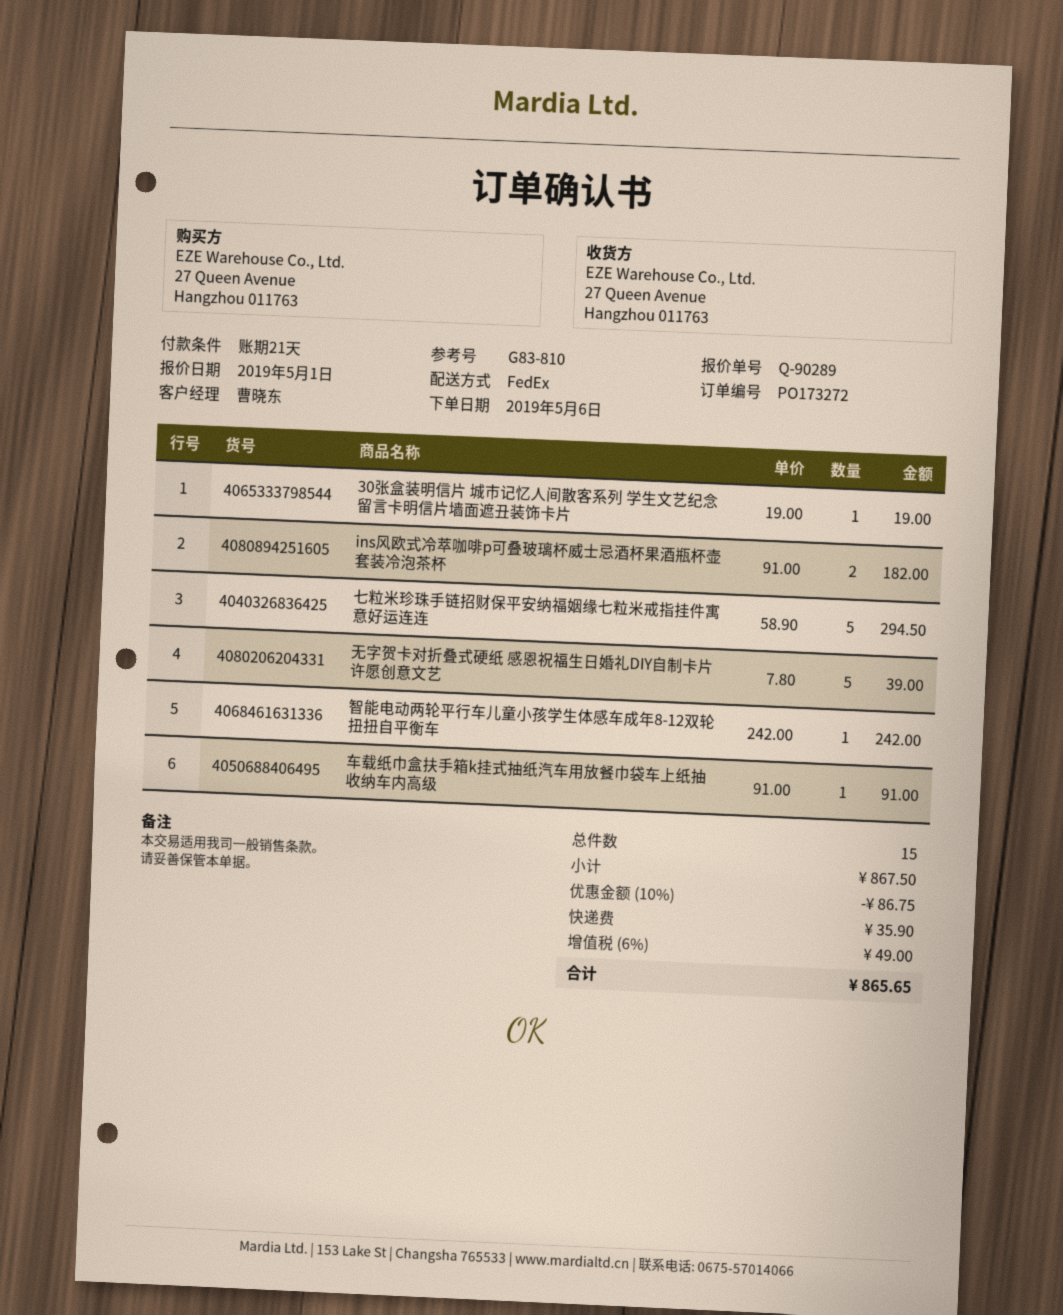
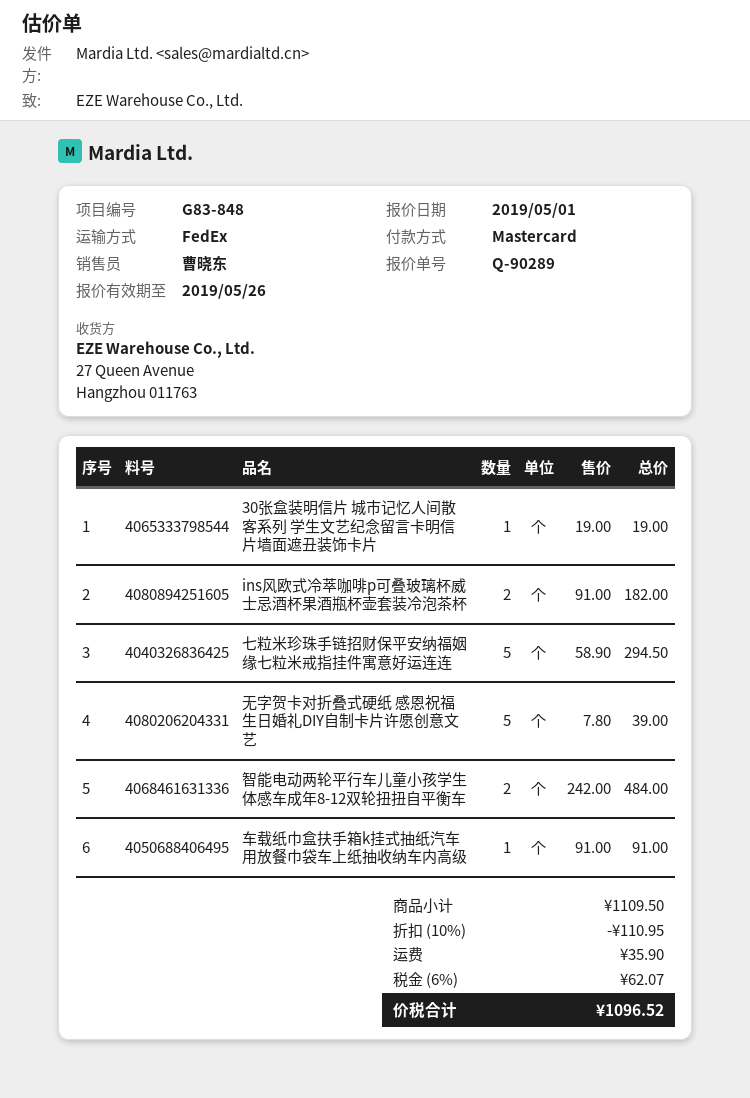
reference: G83-810 -> G83-848
智能电动两轮平行车儿童小孩学生体感车成年8-12双轮扭扭自平衡车: 1 x 242.00 = 242.00 -> 2 x 242.00 = 484.00
subtotal: 867.50 -> 1109.50
discount: 10% = 86.75 -> 10% = 110.95
tax: 6% = 49.00 -> 6% = 62.07
total: 865.65 -> 1096.52

